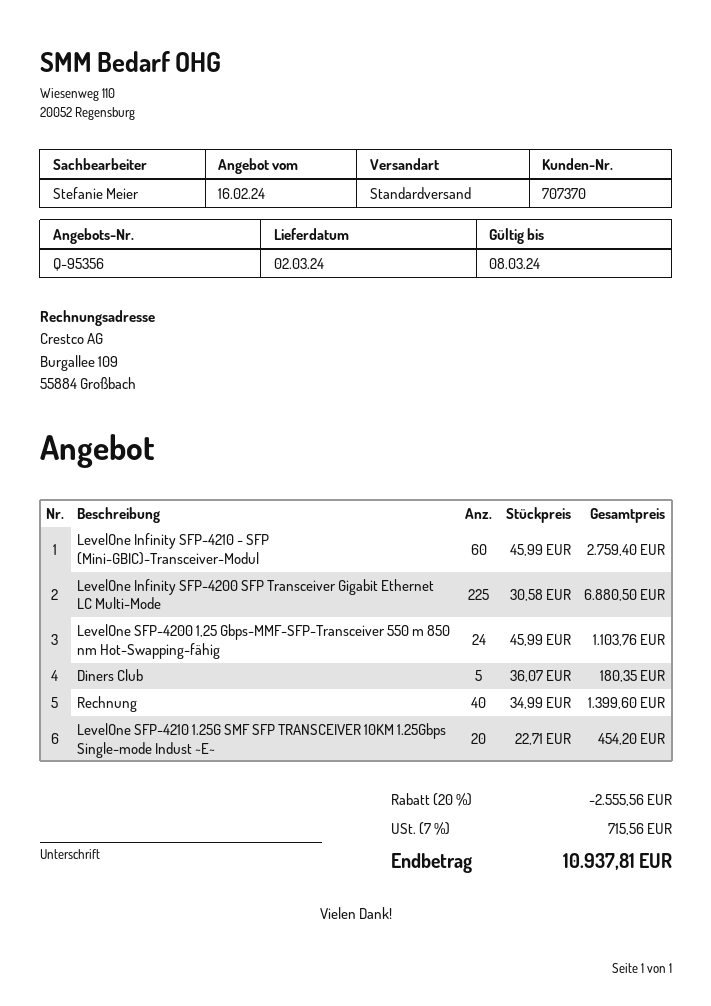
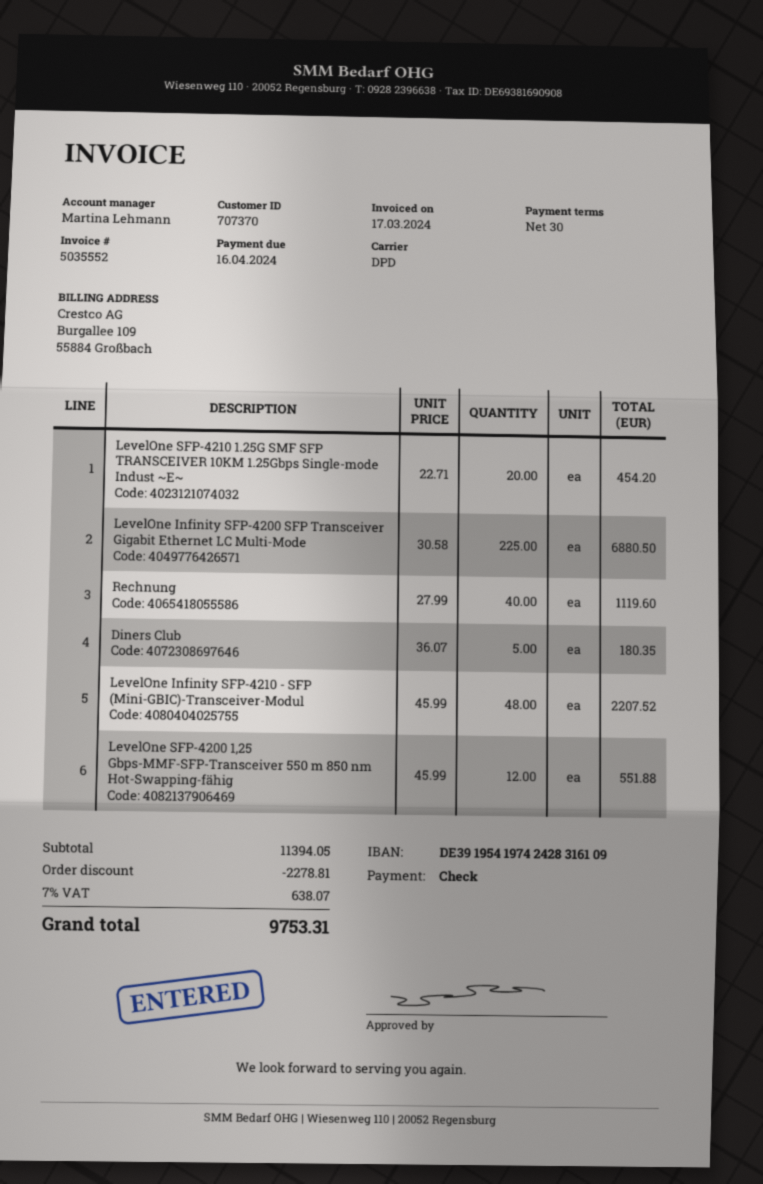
sales rep: Stefanie Meier -> Martina Lehmann
shipping method: standard -> DPD
LevelOne Infinity SFP-4210 - SFP (Mini-GBIC)-Transceiver-Modul: 60 x 45.99 = 2759.40 -> 48 x 45.99 = 2207.52
LevelOne SFP-4200 1,25 Gbps-MMF-SFP-Transceiver 550 m 850 nm Hot-Swapping-fähig: 24 x 45.99 = 1103.76 -> 12 x 45.99 = 551.88
Rechnung: 40 x 34.99 = 1399.60 -> 40 x 27.99 = 1119.60
discount: 2555.56 -> 2278.81
tax: 7% = 715.56 -> 7% = 638.07
total: 10937.81 -> 9753.31

